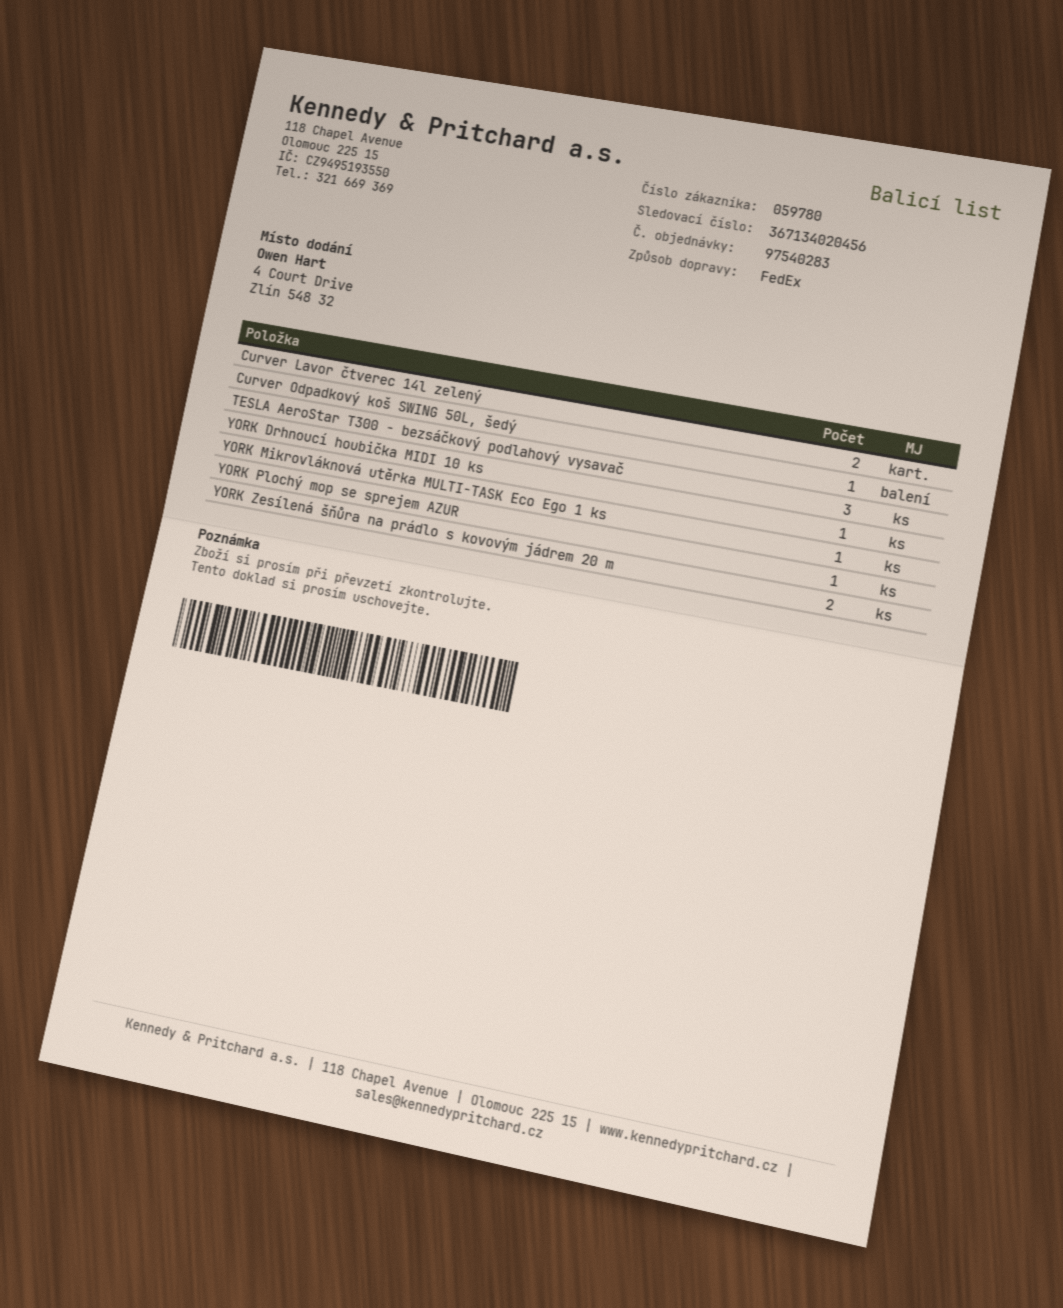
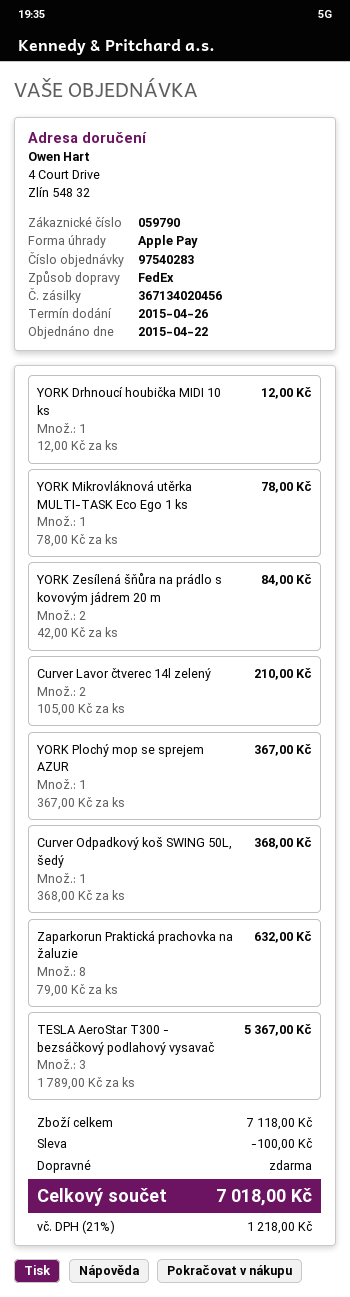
customer number: 059780 -> 059790
Zaparkorun Praktická prachovka na žaluzie: none -> 8

